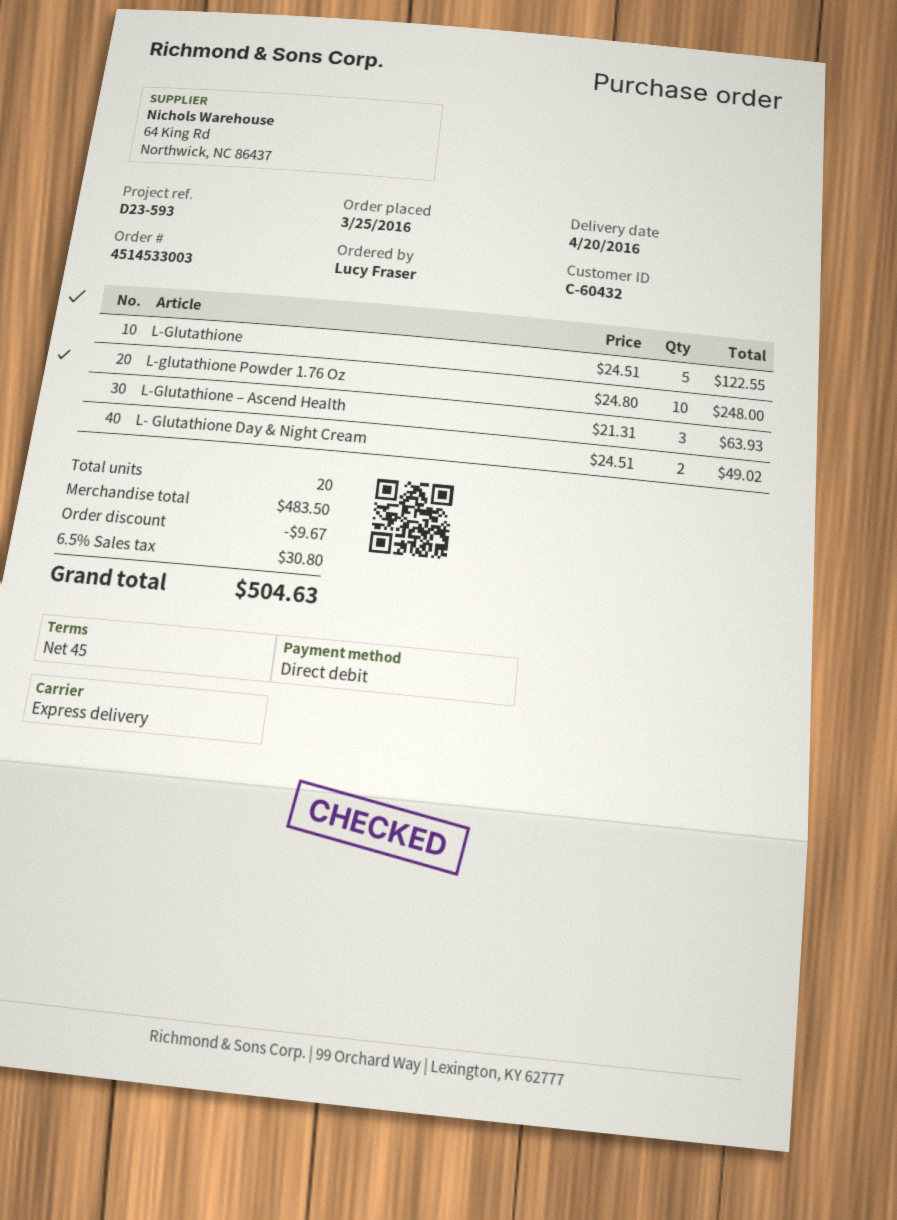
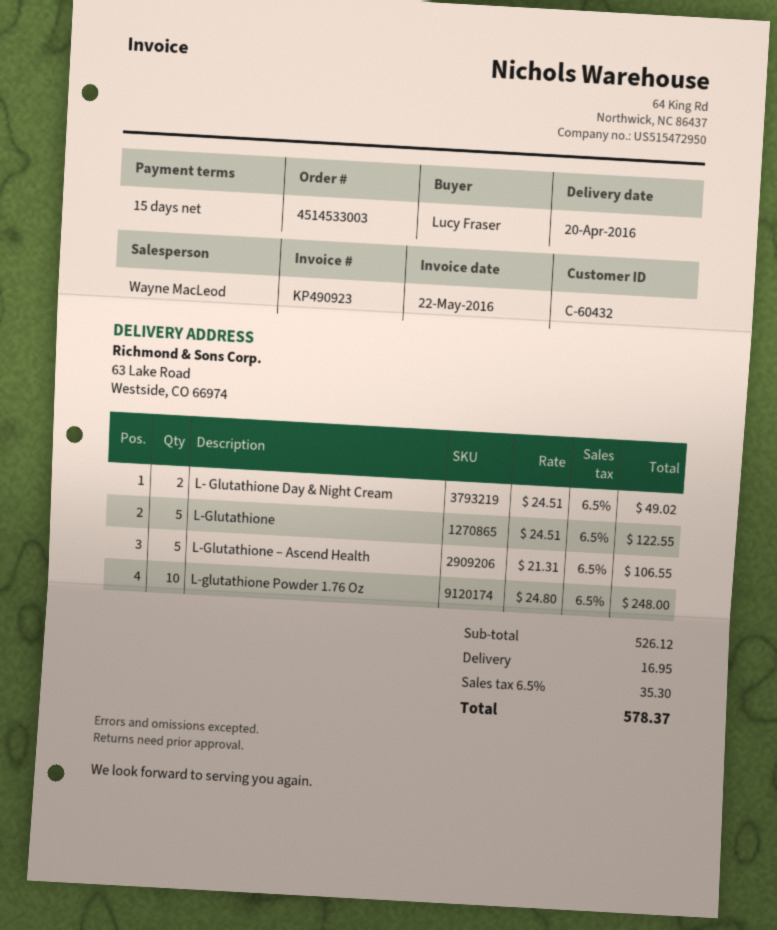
payment terms: 45 days -> 15 days
L-Glutathione – Ascend Health: 3 x 21.31 = 63.93 -> 5 x 21.31 = 106.55
subtotal: 483.50 -> 526.12
discount: 9.67 -> none
shipping: none -> 16.95
tax: 6.5% = 30.80 -> 6.5% = 35.30
total: 504.63 -> 578.37

